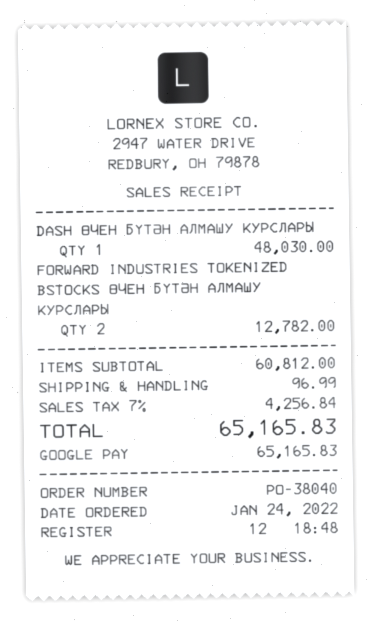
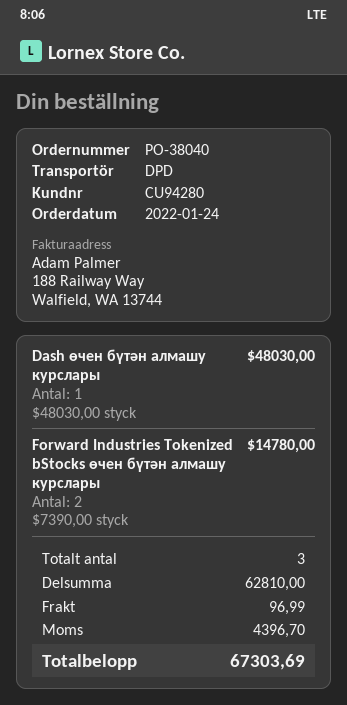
FORWARD INDUSTRIES TOKENIZED BSTOCKS ӨЧЕН БҮТӘН АЛМАШУ КУРСЛАРЫ: 2 for 12782.00 -> 2 for 14780.00
subtotal: 60812.00 -> 62810.00
tax: 4256.84 -> 4396.70
total: 65165.83 -> 67303.69

